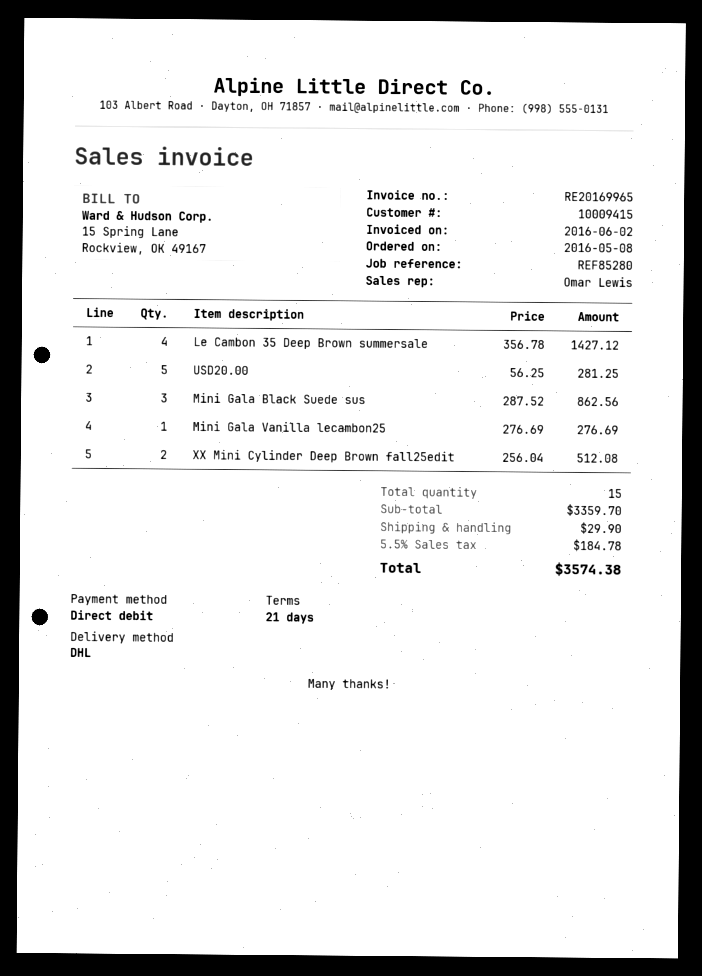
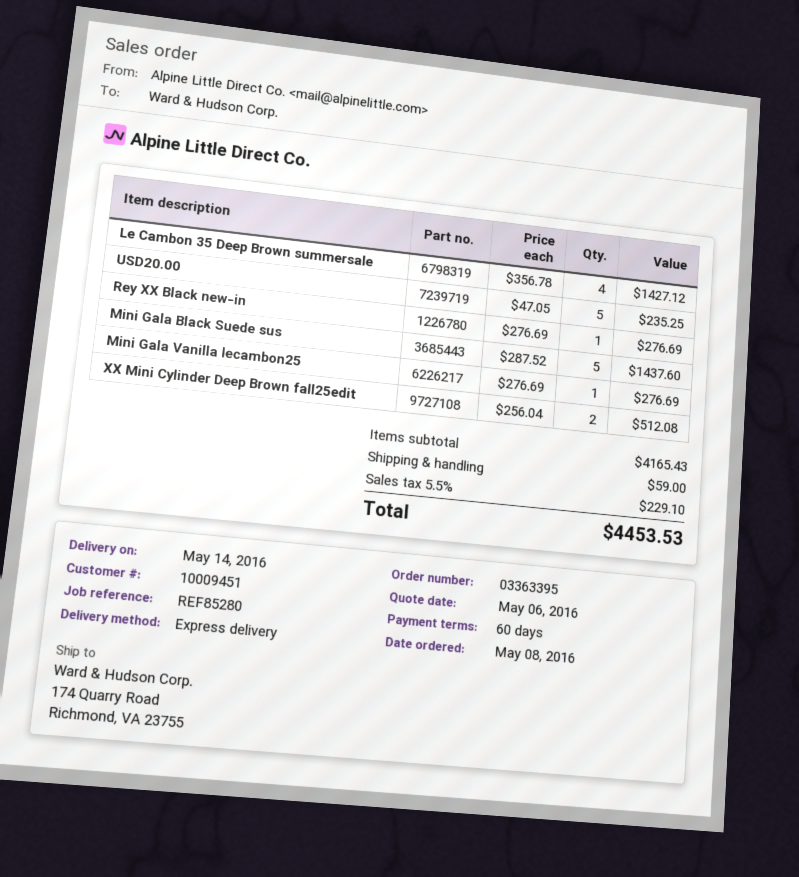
payment terms: 21 days -> 60 days
customer number: 10009415 -> 10009451
shipping method: DHL -> express
USD20.00: 5 x 56.25 = 281.25 -> 5 x 47.05 = 235.25
Mini Gala Black Suede sus: 3 x 287.52 = 862.56 -> 5 x 287.52 = 1437.60
Rey XX Black new-in: none -> 1 x 276.69 = 276.69
subtotal: 3359.70 -> 4165.43
shipping: 29.90 -> 59.00
tax: 5.5% = 184.78 -> 5.5% = 229.10
total: 3574.38 -> 4453.53

